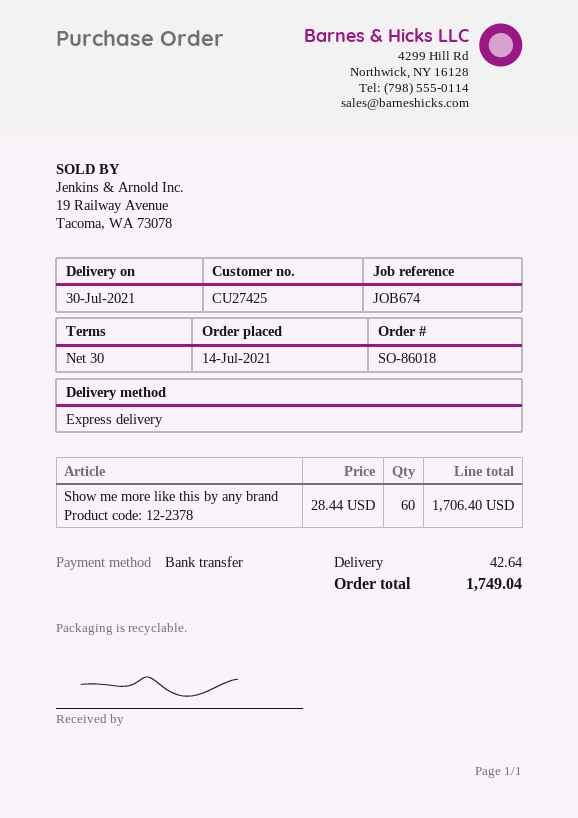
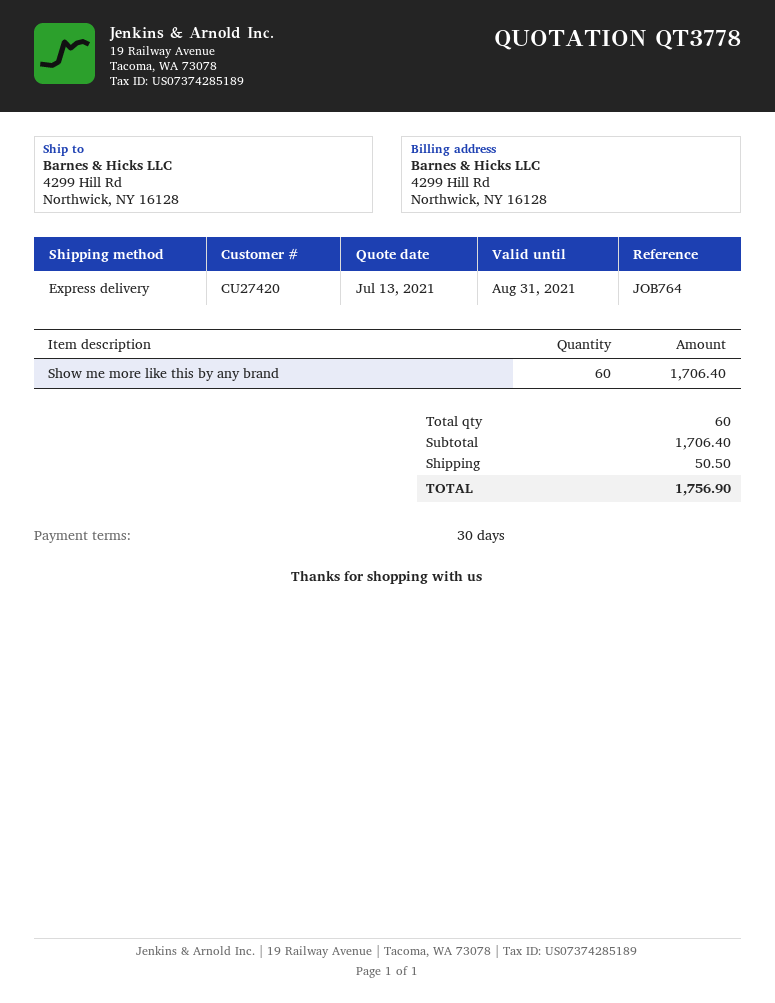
customer number: CU27425 -> CU27420
reference: JOB674 -> JOB764
shipping: 42.64 -> 50.50
total: 1749.04 -> 1756.90

